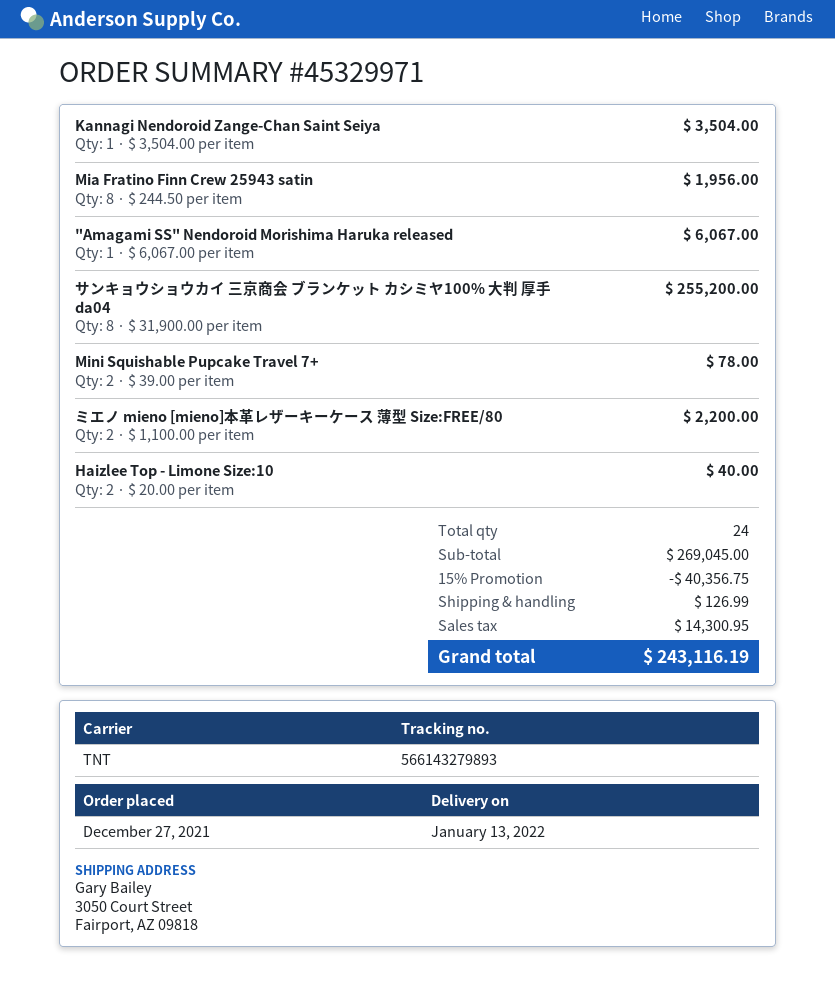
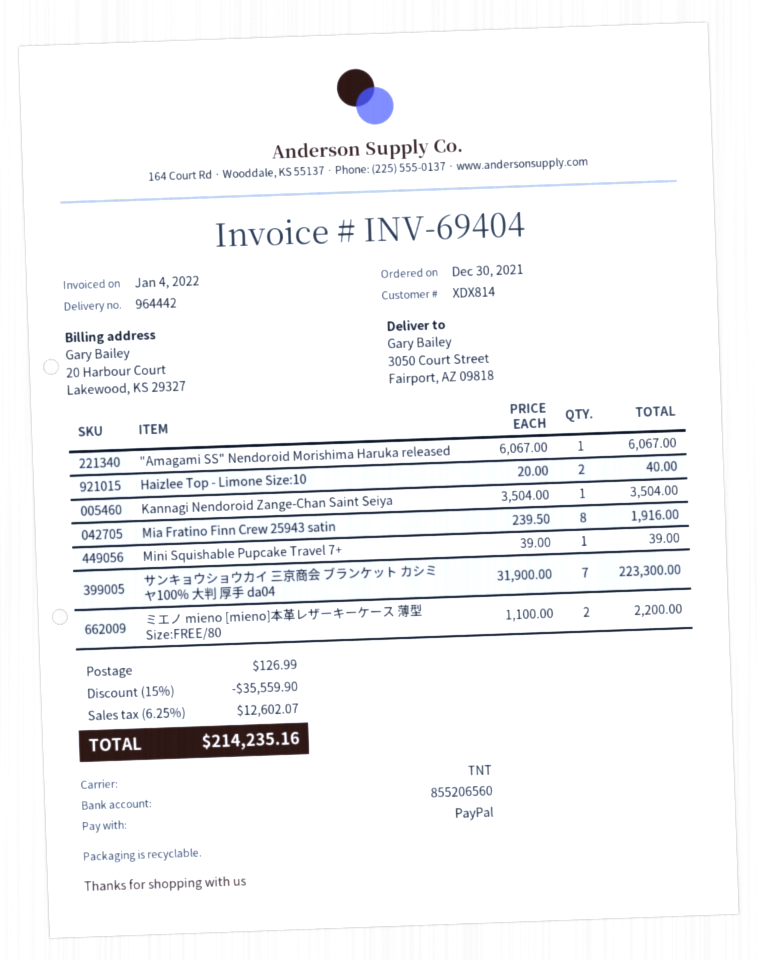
order date: 2021-12-27 -> 2021-12-30
Mia Fratino Finn Crew 25943 satin: 8 x 244.50 = 1956.00 -> 8 x 239.50 = 1916.00
サンキョウショウカイ 三京商会 ブランケット カシミヤ100% 大判 厚手 da04: 8 x 31900.00 = 255200.00 -> 7 x 31900.00 = 223300.00
Mini Squishable Pupcake Travel 7+: 2 x 39.00 = 78.00 -> 1 x 39.00 = 39.00
discount: 15% = 40356.75 -> 15% = 35559.90
tax: 14300.95 -> 12602.07
total: 243116.19 -> 214235.16

